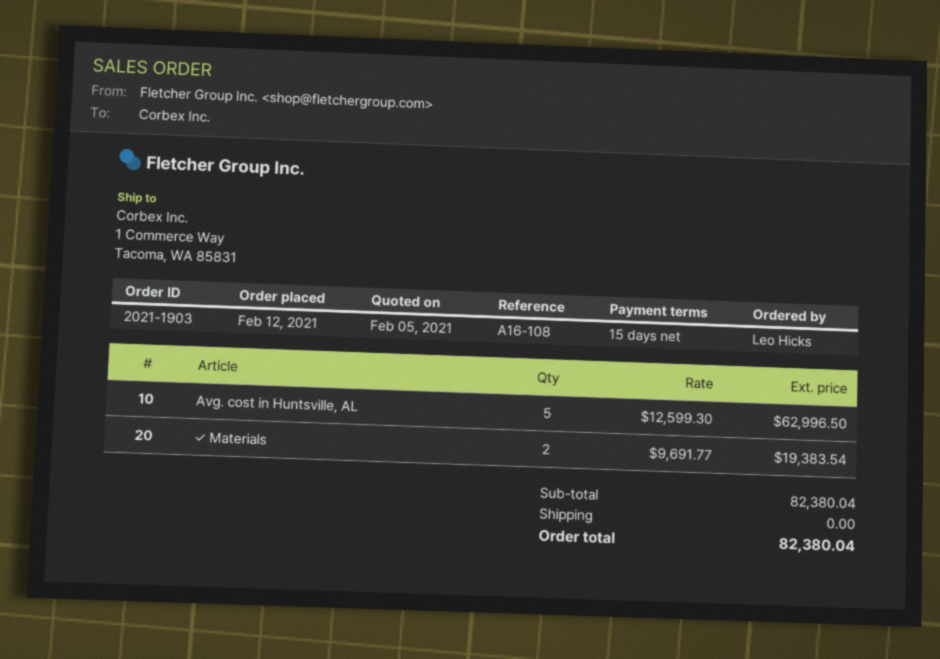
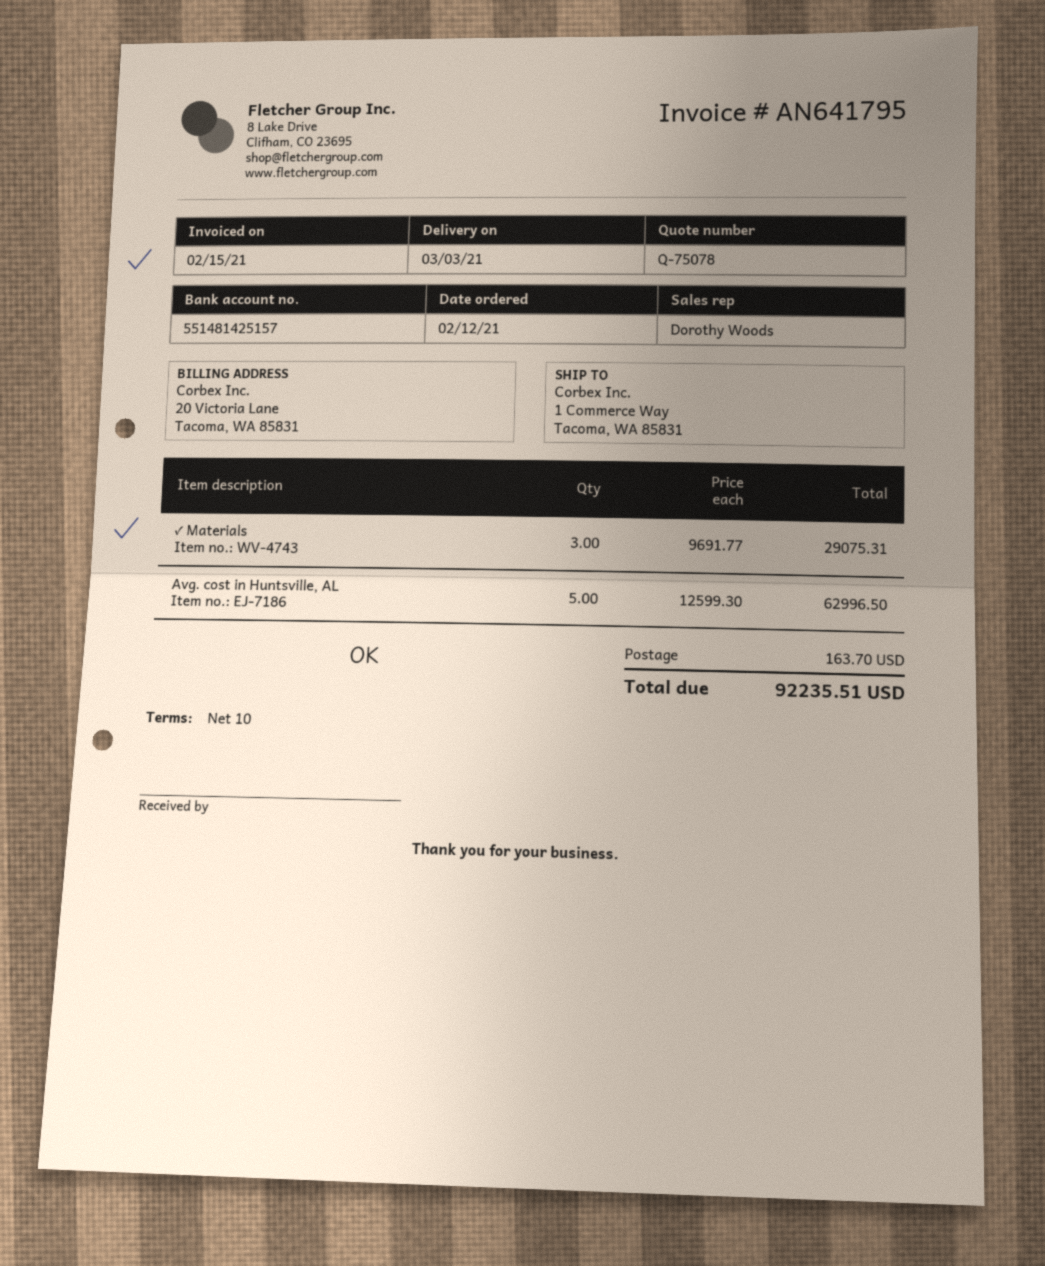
payment terms: 15 days -> 10 days
✓ Materials: 2 x 9691.77 = 19383.54 -> 3 x 9691.77 = 29075.31
shipping: 0.00 -> 163.70
total: 82380.04 -> 92235.51

